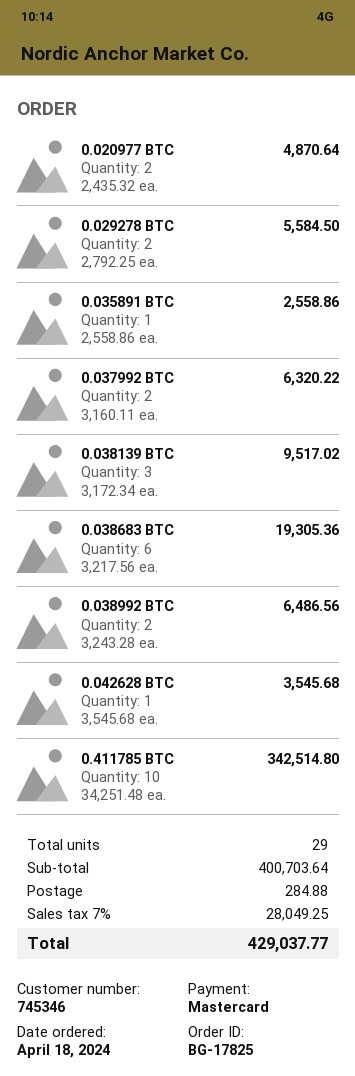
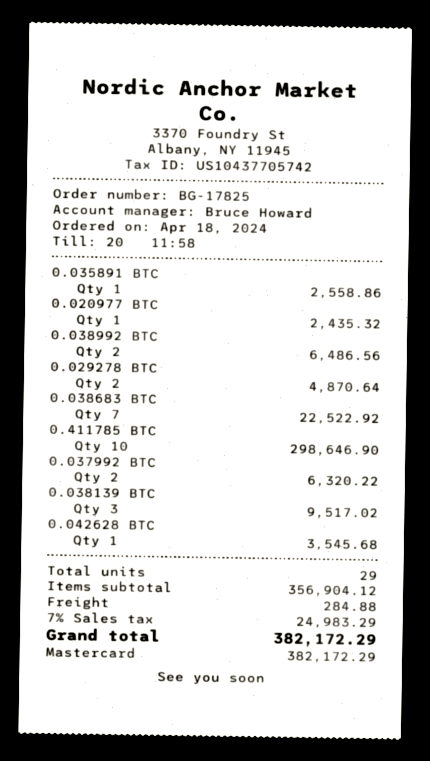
0.020977 BTC: 2 for 4870.64 -> 1 for 2435.32
0.029278 BTC: 2 for 5584.50 -> 2 for 4870.64
0.038683 BTC: 6 for 19305.36 -> 7 for 22522.92
0.411785 BTC: 10 for 342514.80 -> 10 for 298646.90
subtotal: 400703.64 -> 356904.12
tax: 7% = 28049.25 -> 7% = 24983.29
total: 429037.77 -> 382172.29

